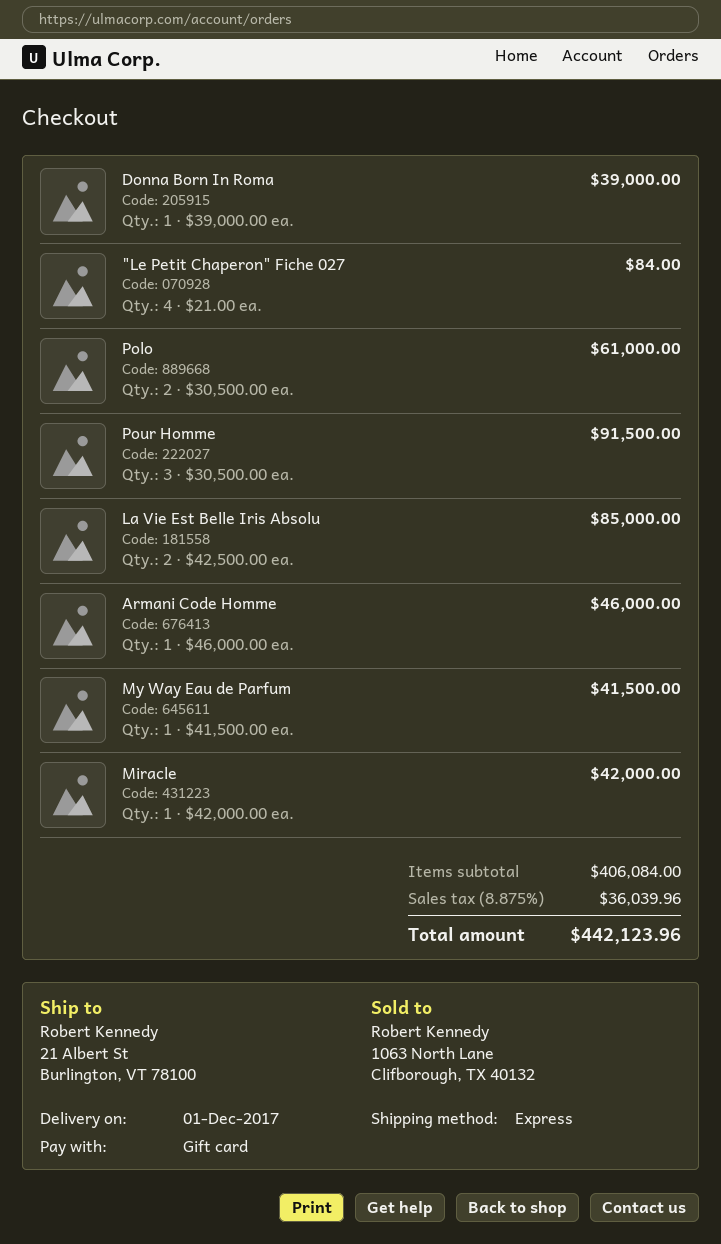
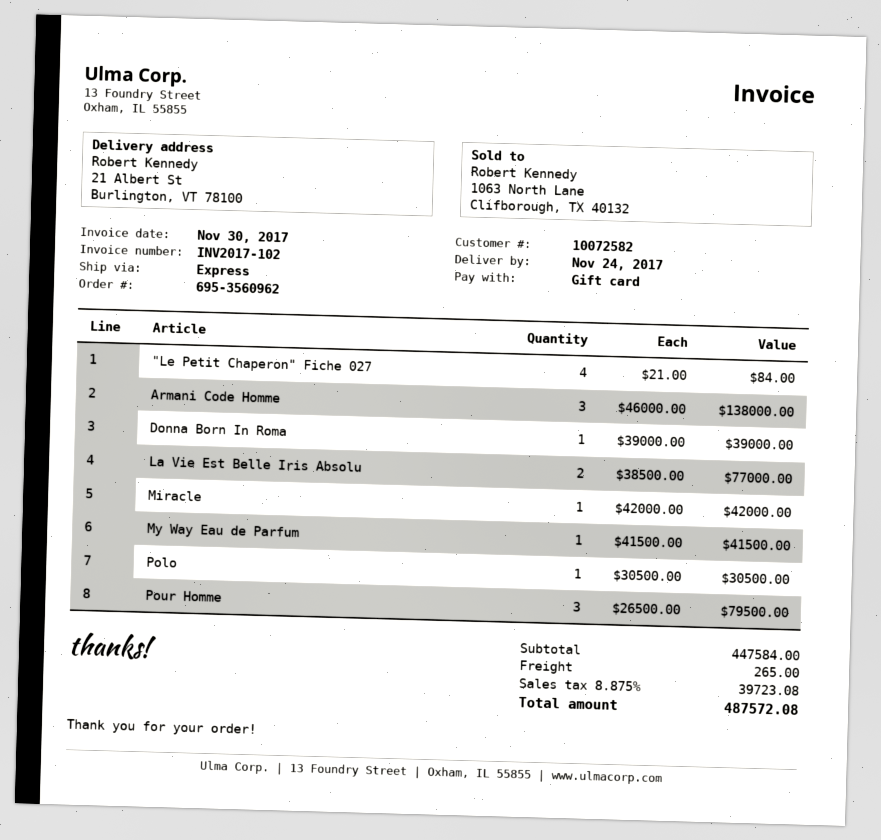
delivery date: 2017-12-01 -> 2017-11-24
Polo: 2 x 30500.00 = 61000.00 -> 1 x 30500.00 = 30500.00
Pour Homme: 3 x 30500.00 = 91500.00 -> 3 x 26500.00 = 79500.00
La Vie Est Belle Iris Absolu: 2 x 42500.00 = 85000.00 -> 2 x 38500.00 = 77000.00
Armani Code Homme: 1 x 46000.00 = 46000.00 -> 3 x 46000.00 = 138000.00
subtotal: 406084.00 -> 447584.00
shipping: none -> 265.00
tax: 8.875% = 36039.96 -> 8.875% = 39723.08
total: 442123.96 -> 487572.08

